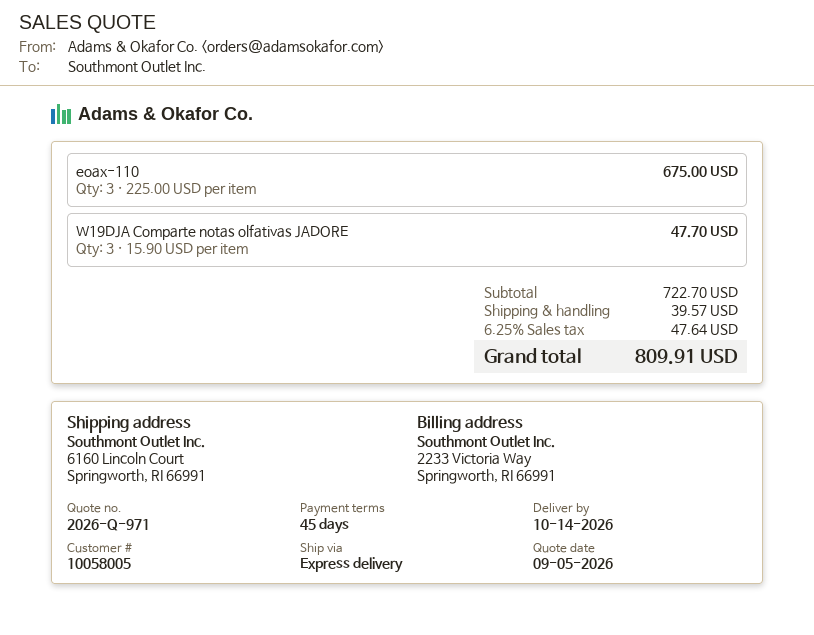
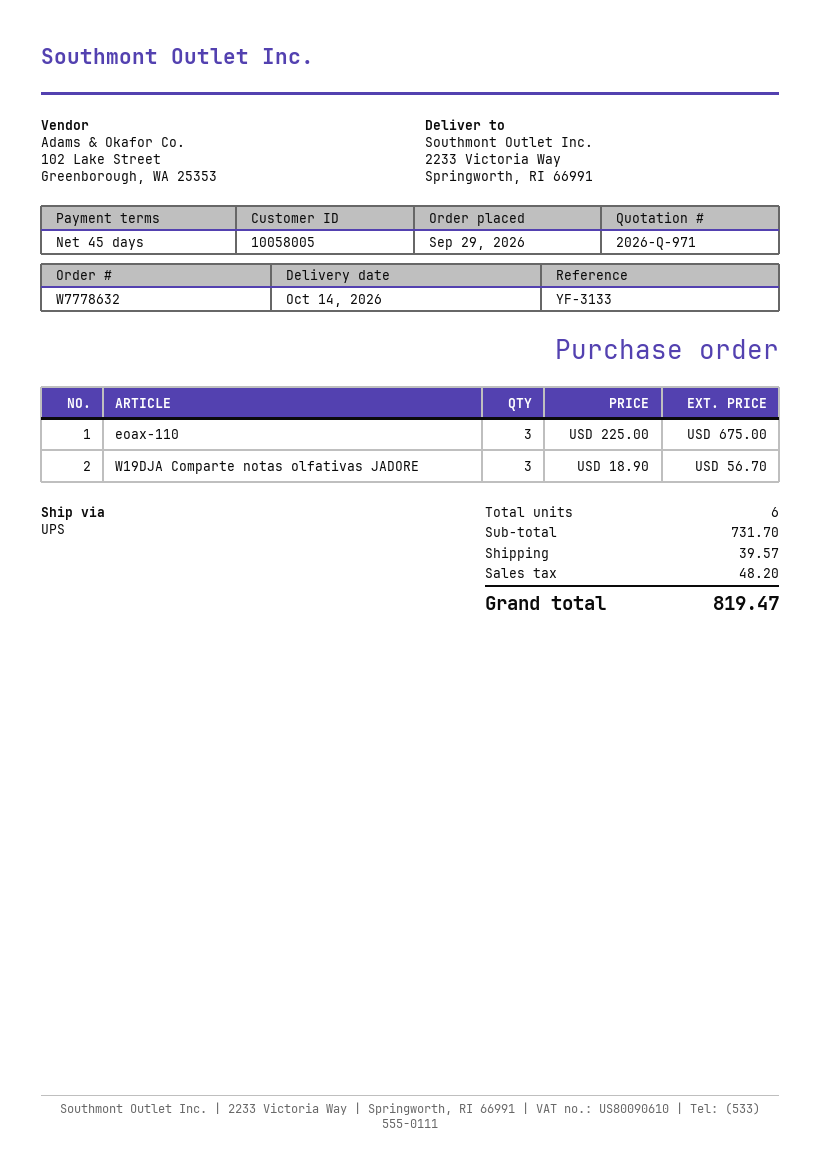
shipping method: express -> UPS
ship to: 6160 Lincoln Court, Springworth, RI 66991 -> 2233 Victoria Way, Springworth, RI 66991
W19DJA Comparte notas olfativas JADORE: 3 x 15.90 = 47.70 -> 3 x 18.90 = 56.70
subtotal: 722.70 -> 731.70
tax: 47.64 -> 48.20
total: 809.91 -> 819.47

